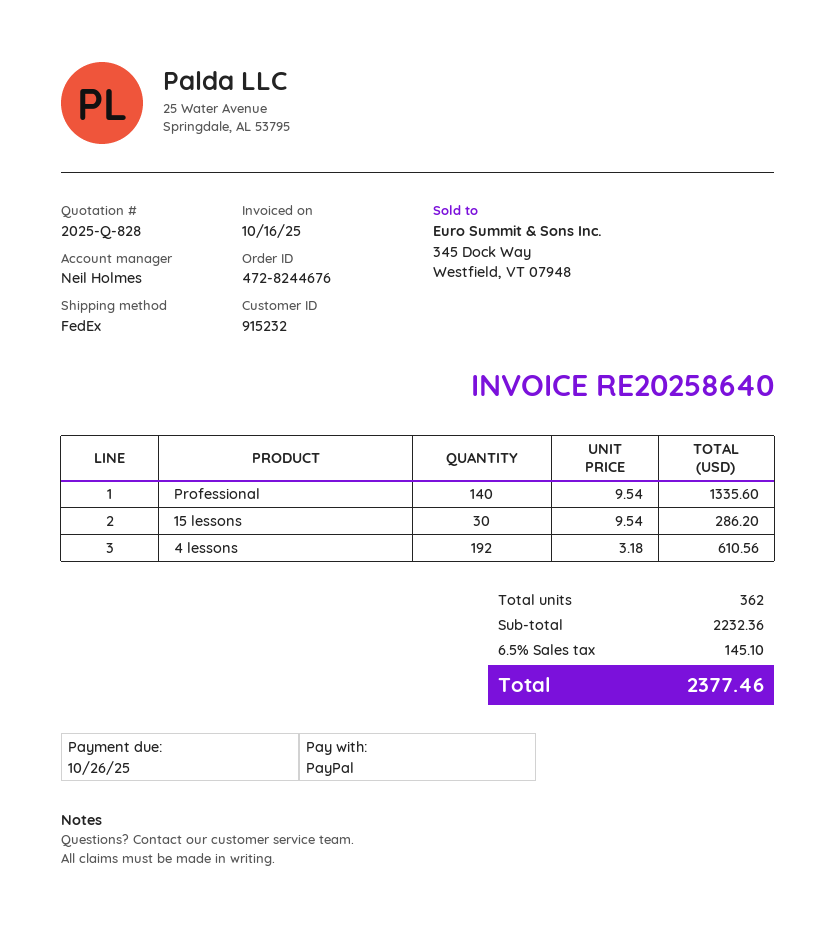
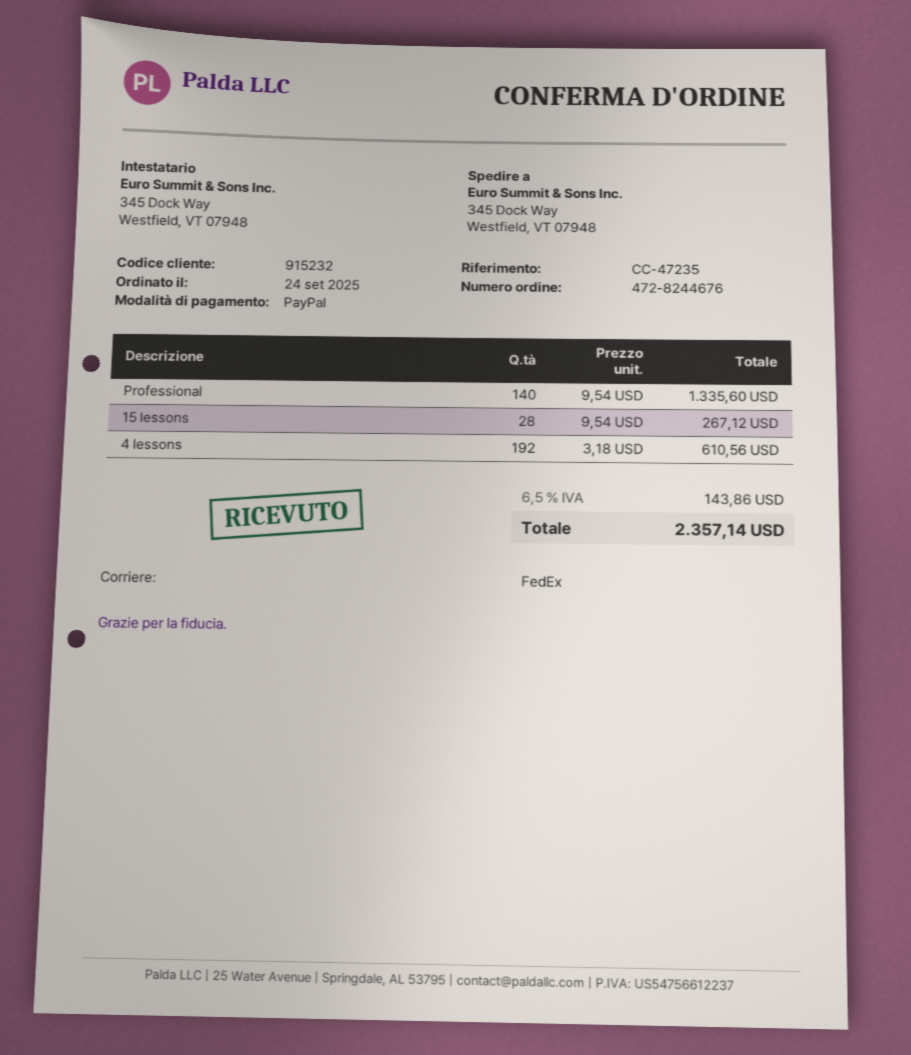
15 lessons: 30 x 9.54 = 286.20 -> 28 x 9.54 = 267.12
tax: 6.5% = 145.10 -> 6.5% = 143.86
total: 2377.46 -> 2357.14

